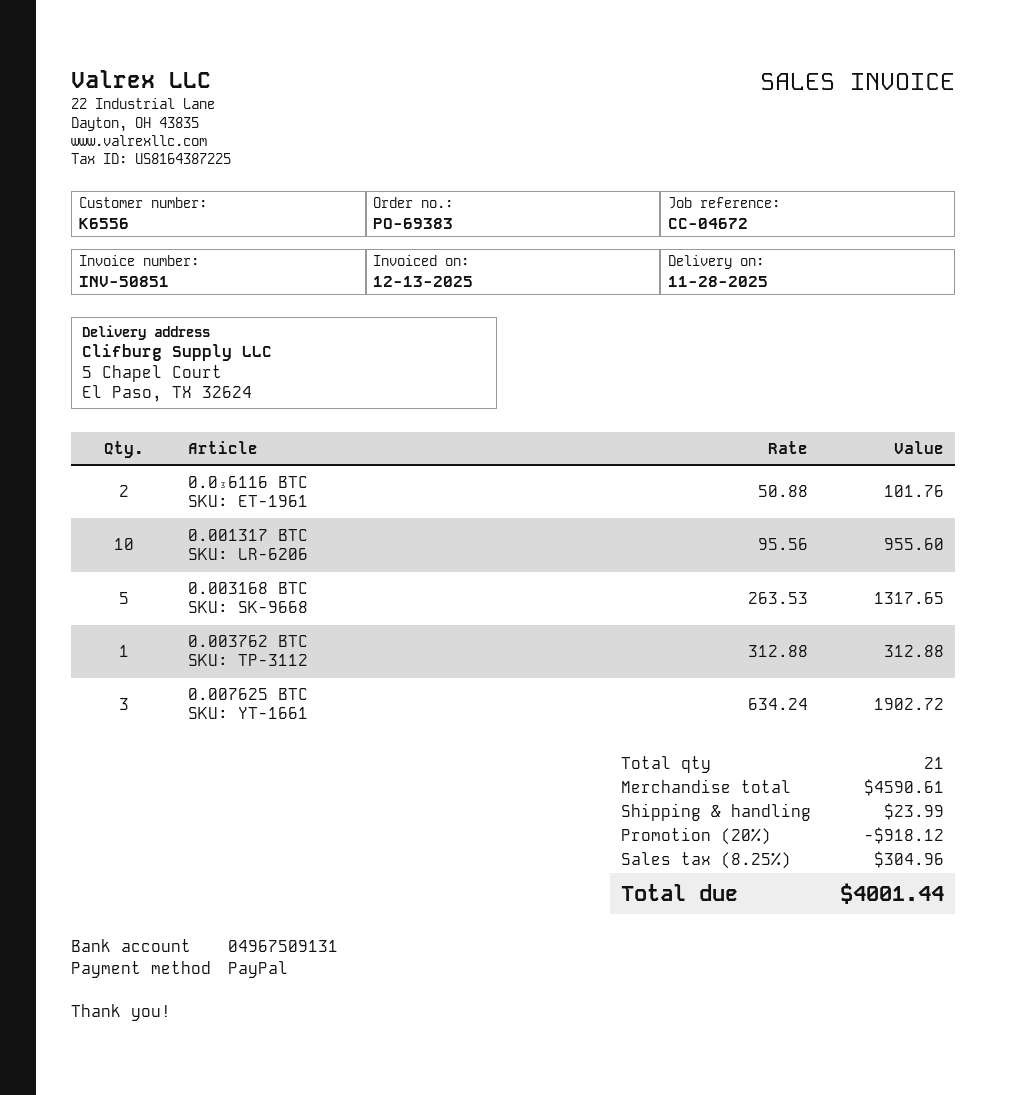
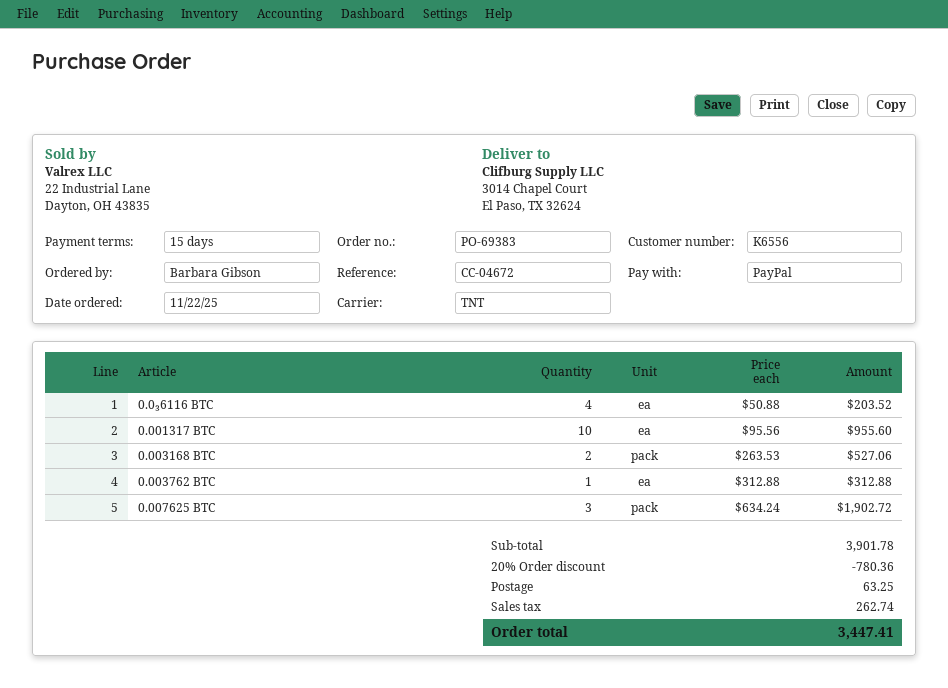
ship to: 5 Chapel Court, El Paso, TX 32624 -> 3014 Chapel Court, El Paso, TX 32624
0.0₃6116 BTC: 2 x 50.88 = 101.76 -> 4 x 50.88 = 203.52
0.003168 BTC: 5 x 263.53 = 1317.65 -> 2 x 263.53 = 527.06
subtotal: 4590.61 -> 3901.78
discount: 20% = 918.12 -> 20% = 780.36
shipping: 23.99 -> 63.25
tax: 304.96 -> 262.74
total: 4001.44 -> 3447.41

